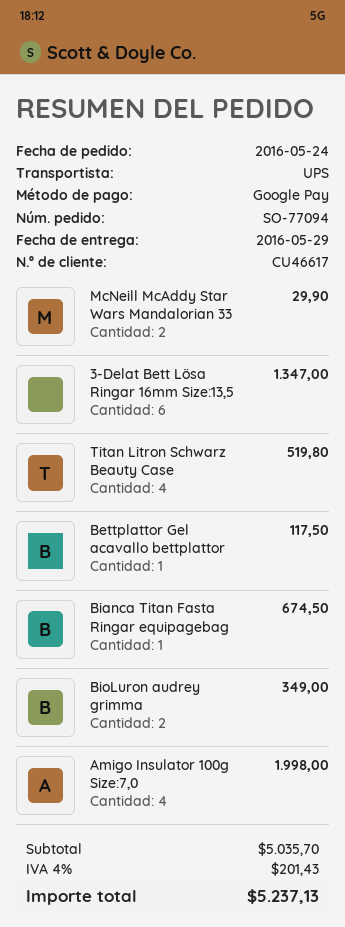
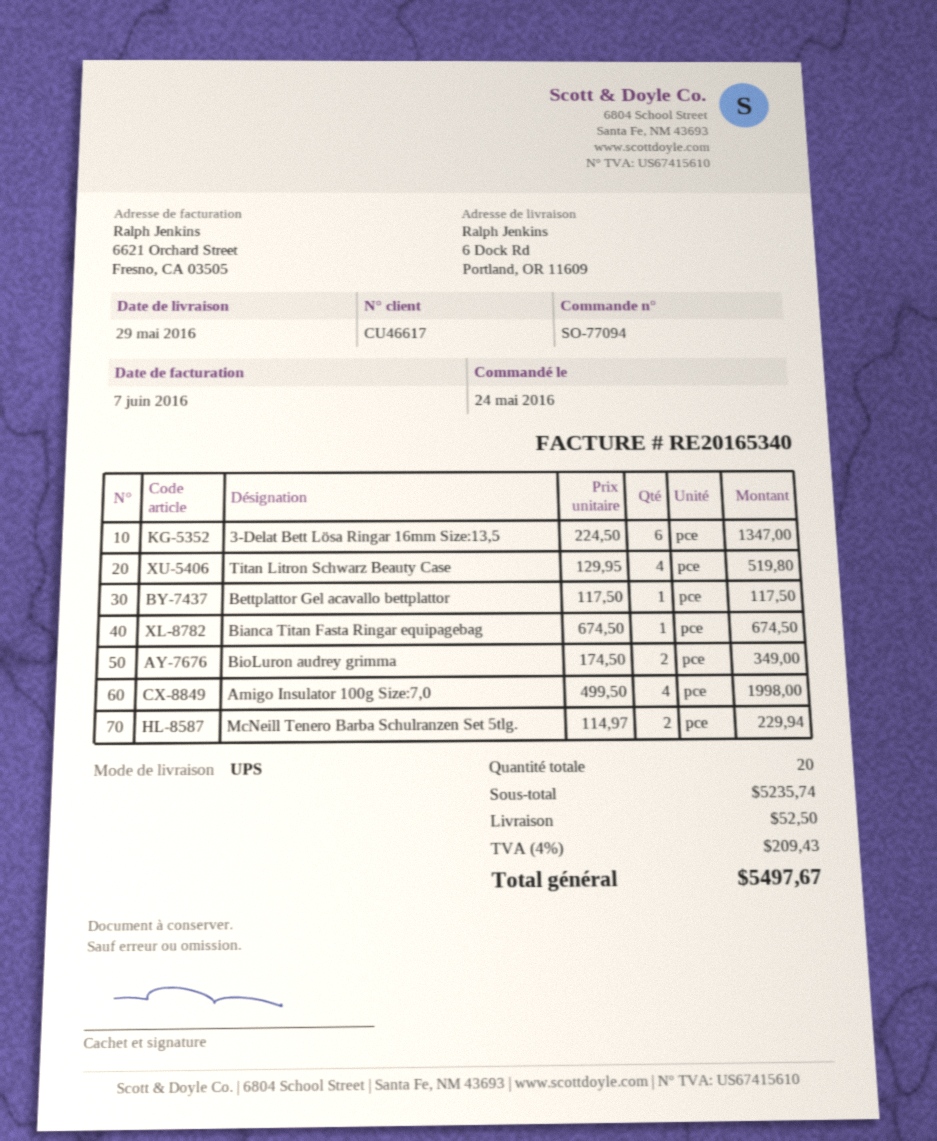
McNeill McAddy Star Wars Mandalorian 33: 2 for 29.90 -> none
McNeill Tenero Barba Schulranzen Set 5tlg.: none -> 2 for 229.94
subtotal: 5035.70 -> 5235.74
shipping: none -> 52.50
tax: 4% = 201.43 -> 4% = 209.43
total: 5237.13 -> 5497.67

